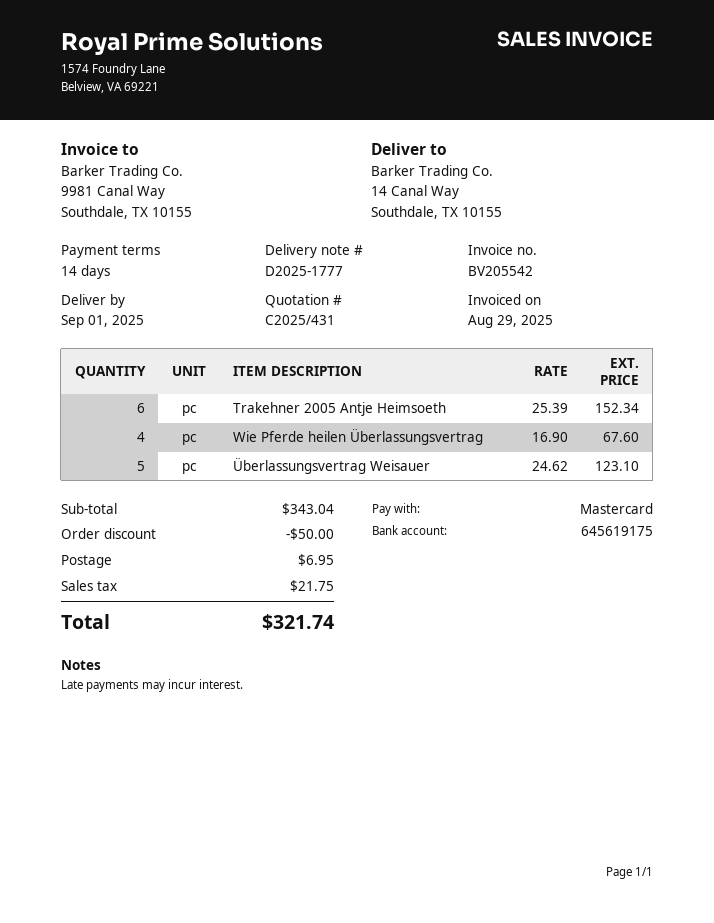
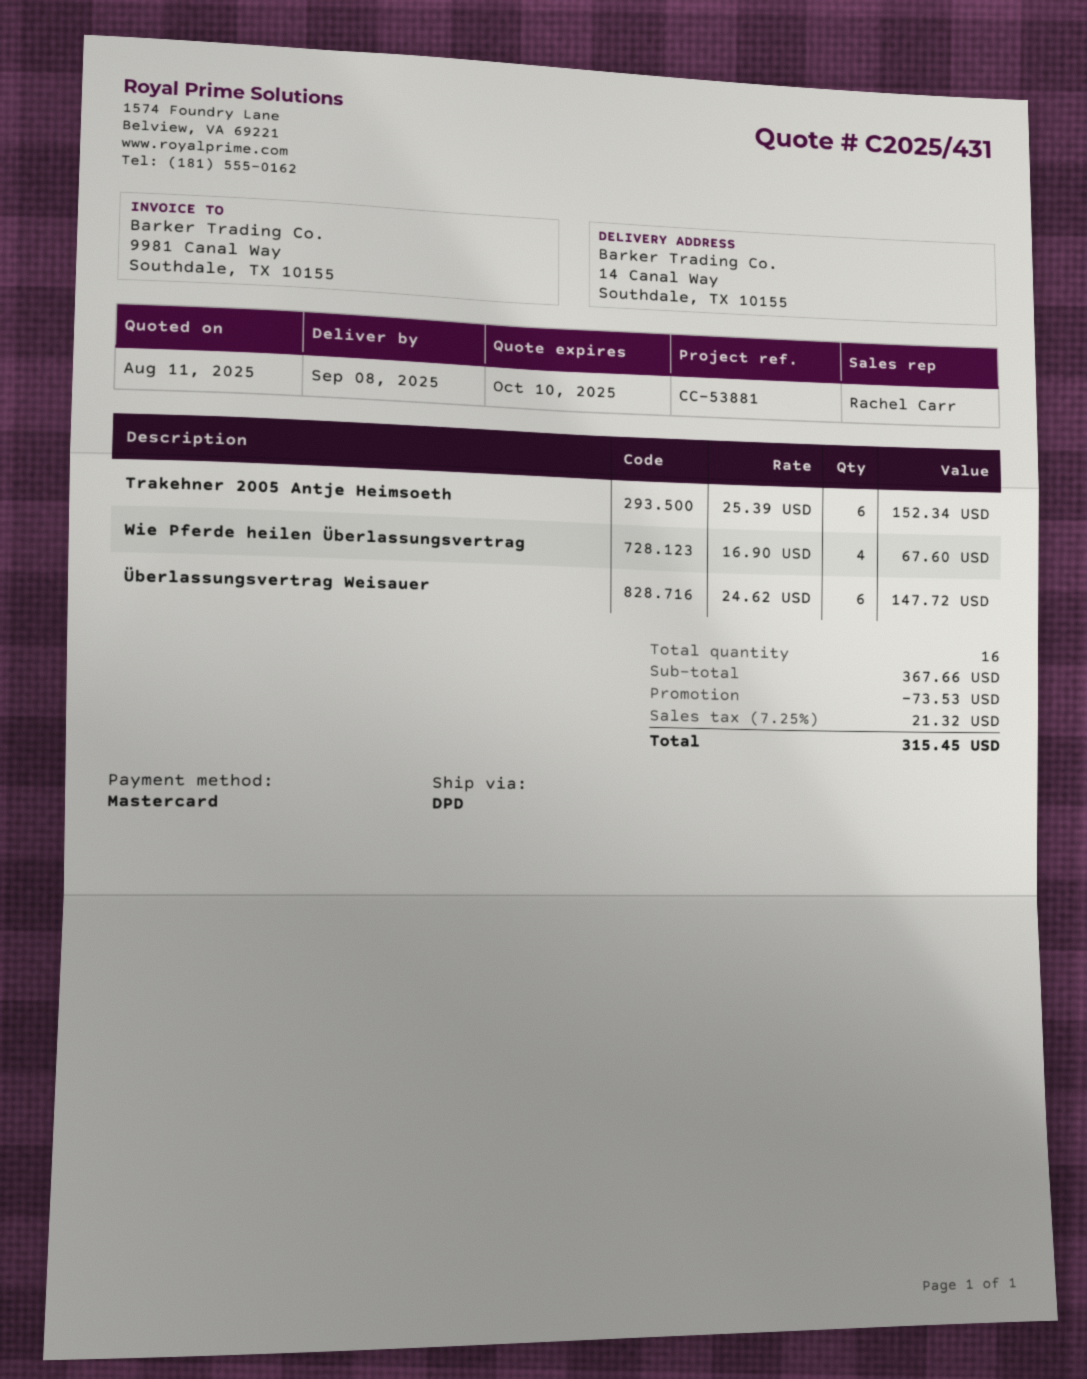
delivery date: 2025-09-01 -> 2025-09-08
Überlassungsvertrag Weisauer: 5 x 24.62 = 123.10 -> 6 x 24.62 = 147.72
subtotal: 343.04 -> 367.66
discount: 50.00 -> 73.53
shipping: 6.95 -> none
tax: 21.75 -> 21.32
total: 321.74 -> 315.45

